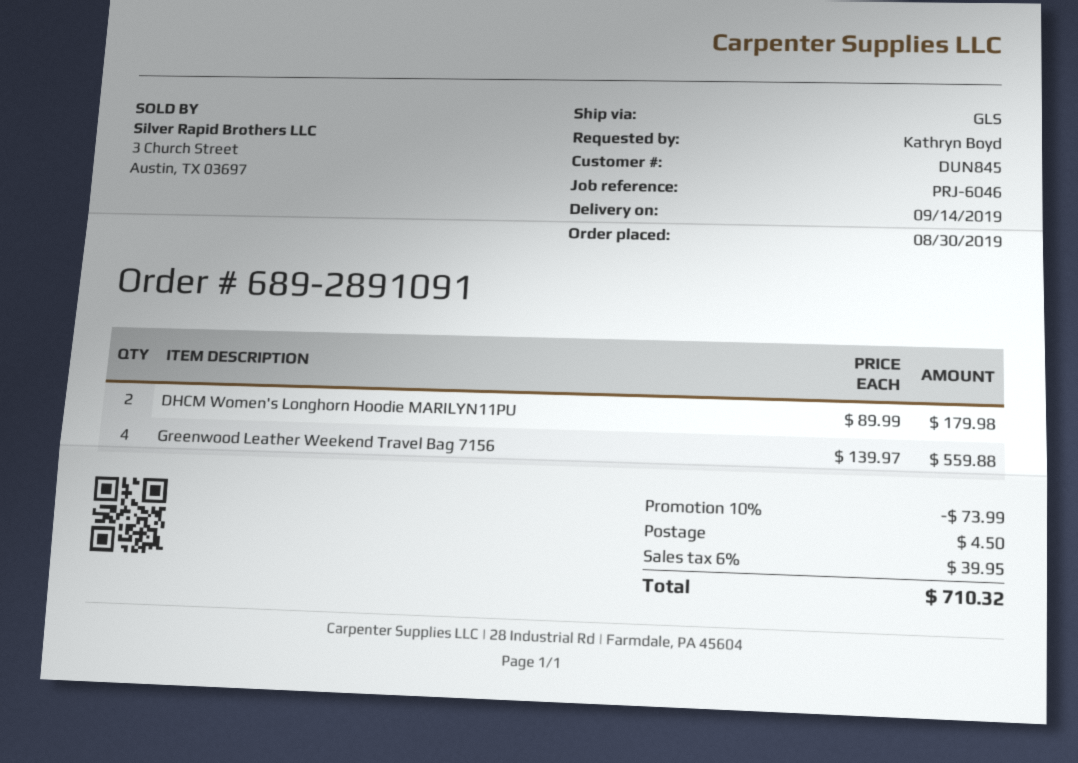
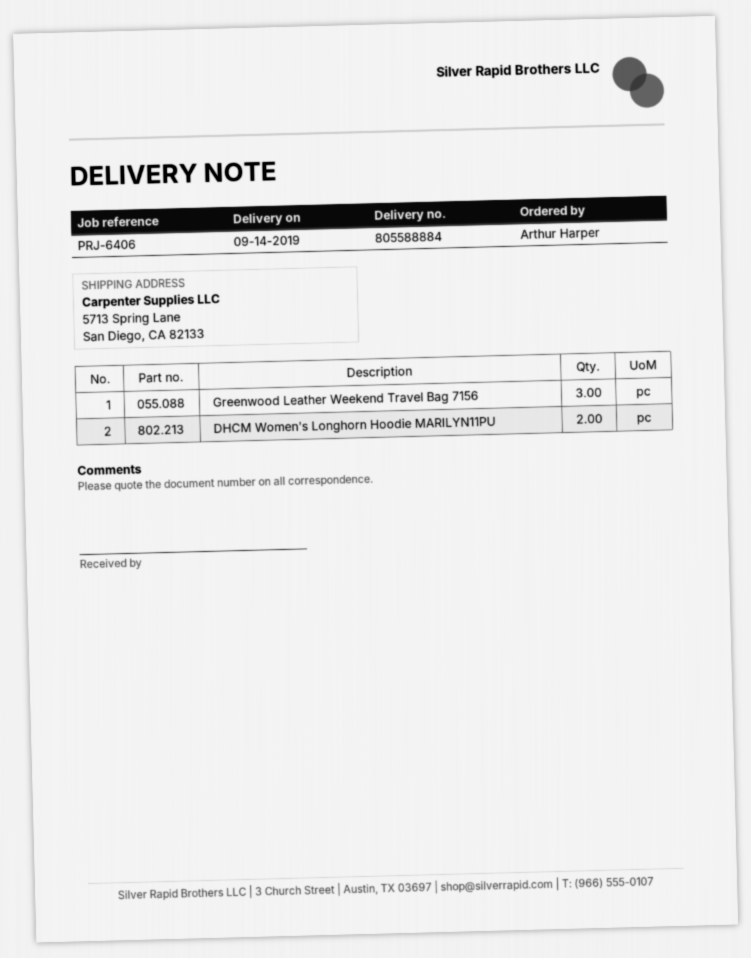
reference: PRJ-6046 -> PRJ-6406
ordered by: Kathryn Boyd -> Arthur Harper
Greenwood Leather Weekend Travel Bag 7156: 4 -> 3

